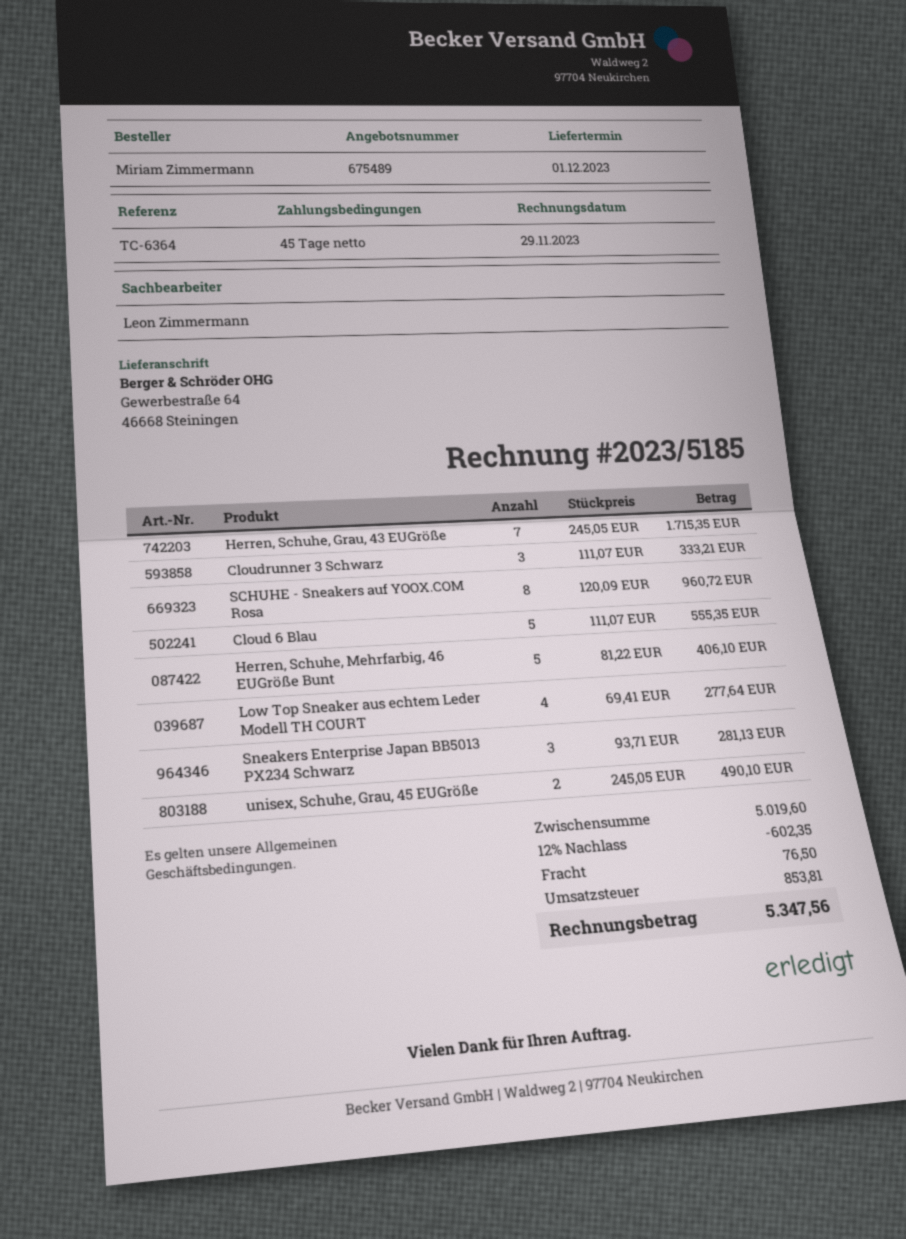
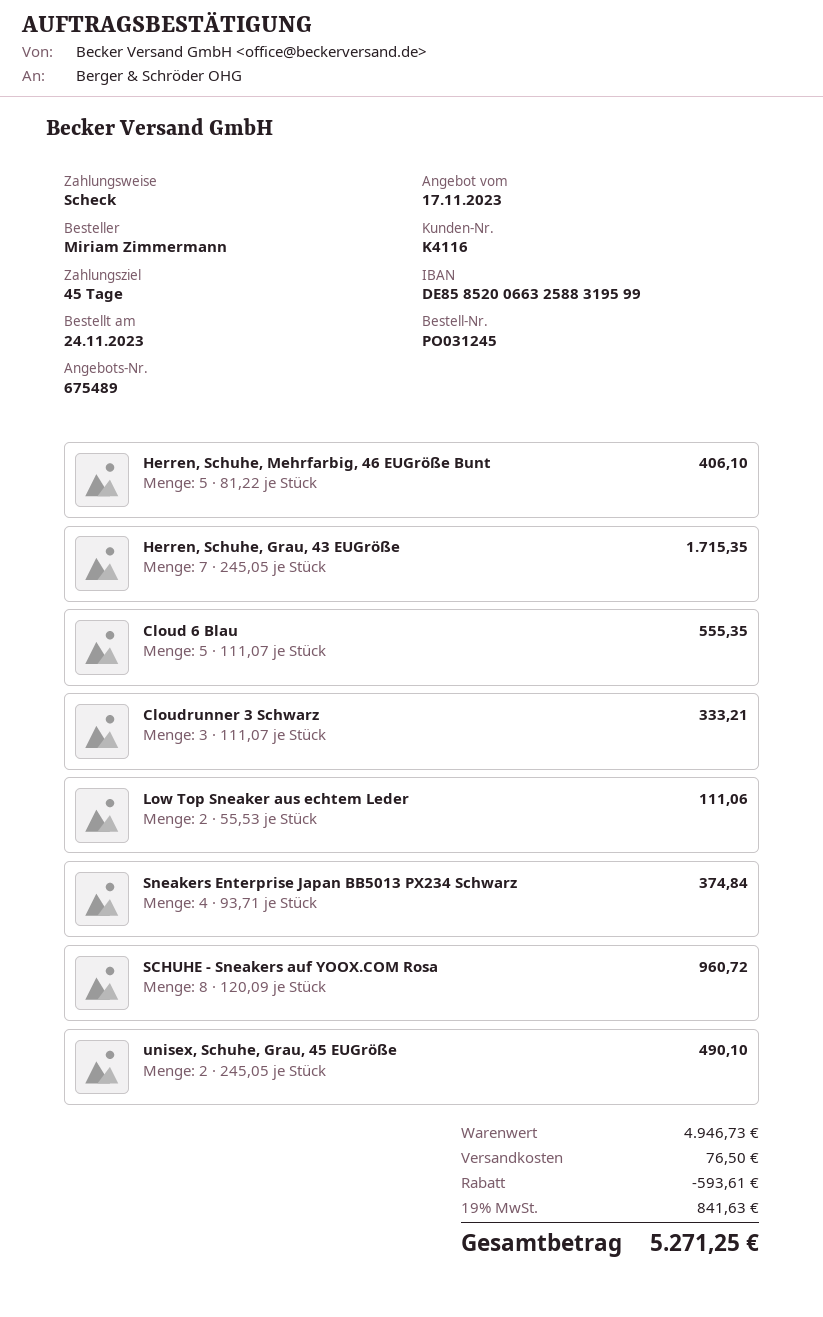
Low Top Sneaker aus echtem Leder Modell TH COURT: 4 x 69.41 = 277.64 -> none
Sneakers Enterprise Japan BB5013 PX234 Schwarz: 3 x 93.71 = 281.13 -> 4 x 93.71 = 374.84
Low Top Sneaker aus echtem Leder: none -> 2 x 55.53 = 111.06
subtotal: 5019.60 -> 4946.73
discount: 602.35 -> 593.61
tax: 853.81 -> 841.63
total: 5347.56 -> 5271.25

